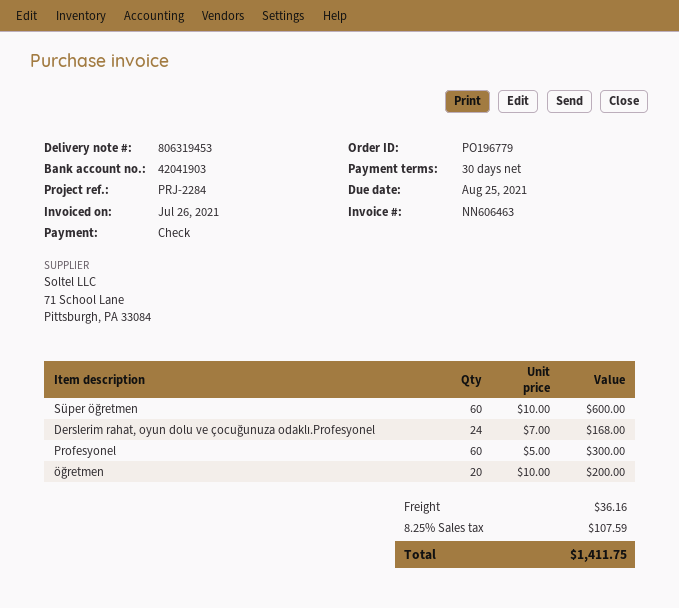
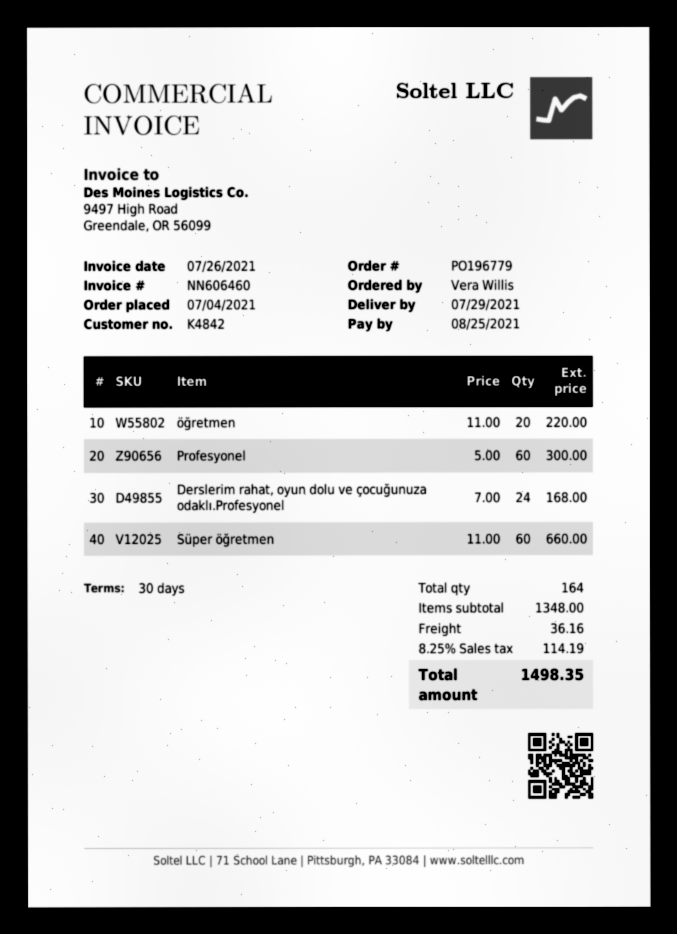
invoice number: NN606463 -> NN606460
Süper öğretmen: 60 x 10.00 = 600.00 -> 60 x 11.00 = 660.00
öğretmen: 20 x 10.00 = 200.00 -> 20 x 11.00 = 220.00
tax: 8.25% = 107.59 -> 8.25% = 114.19
total: 1411.75 -> 1498.35

